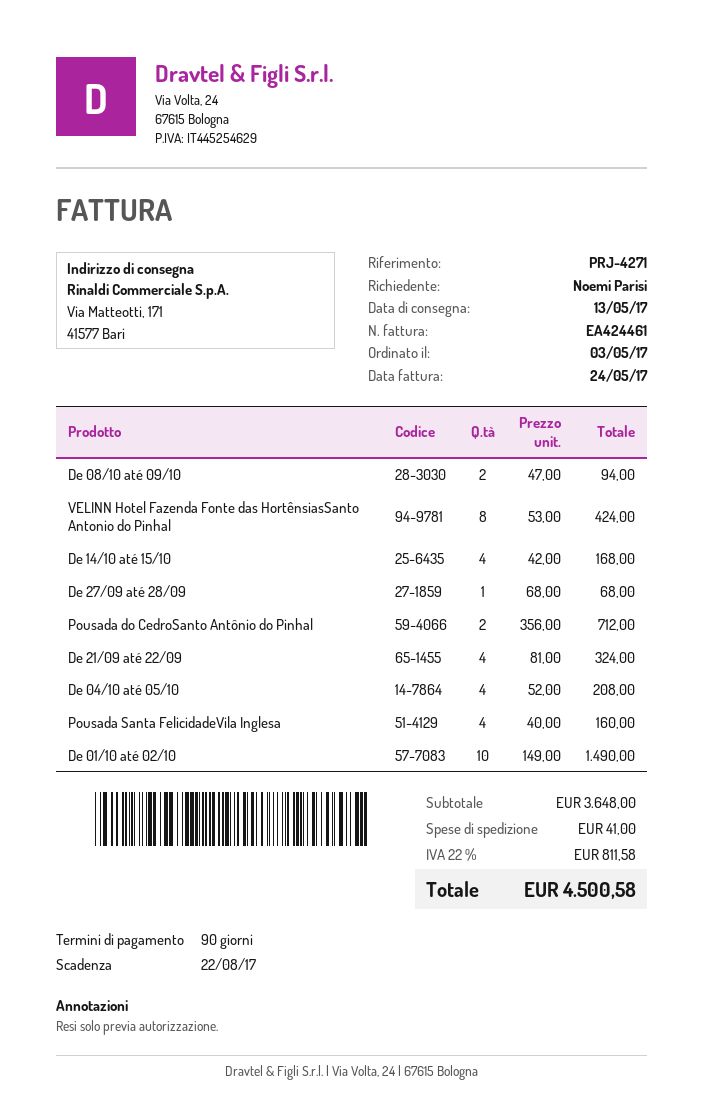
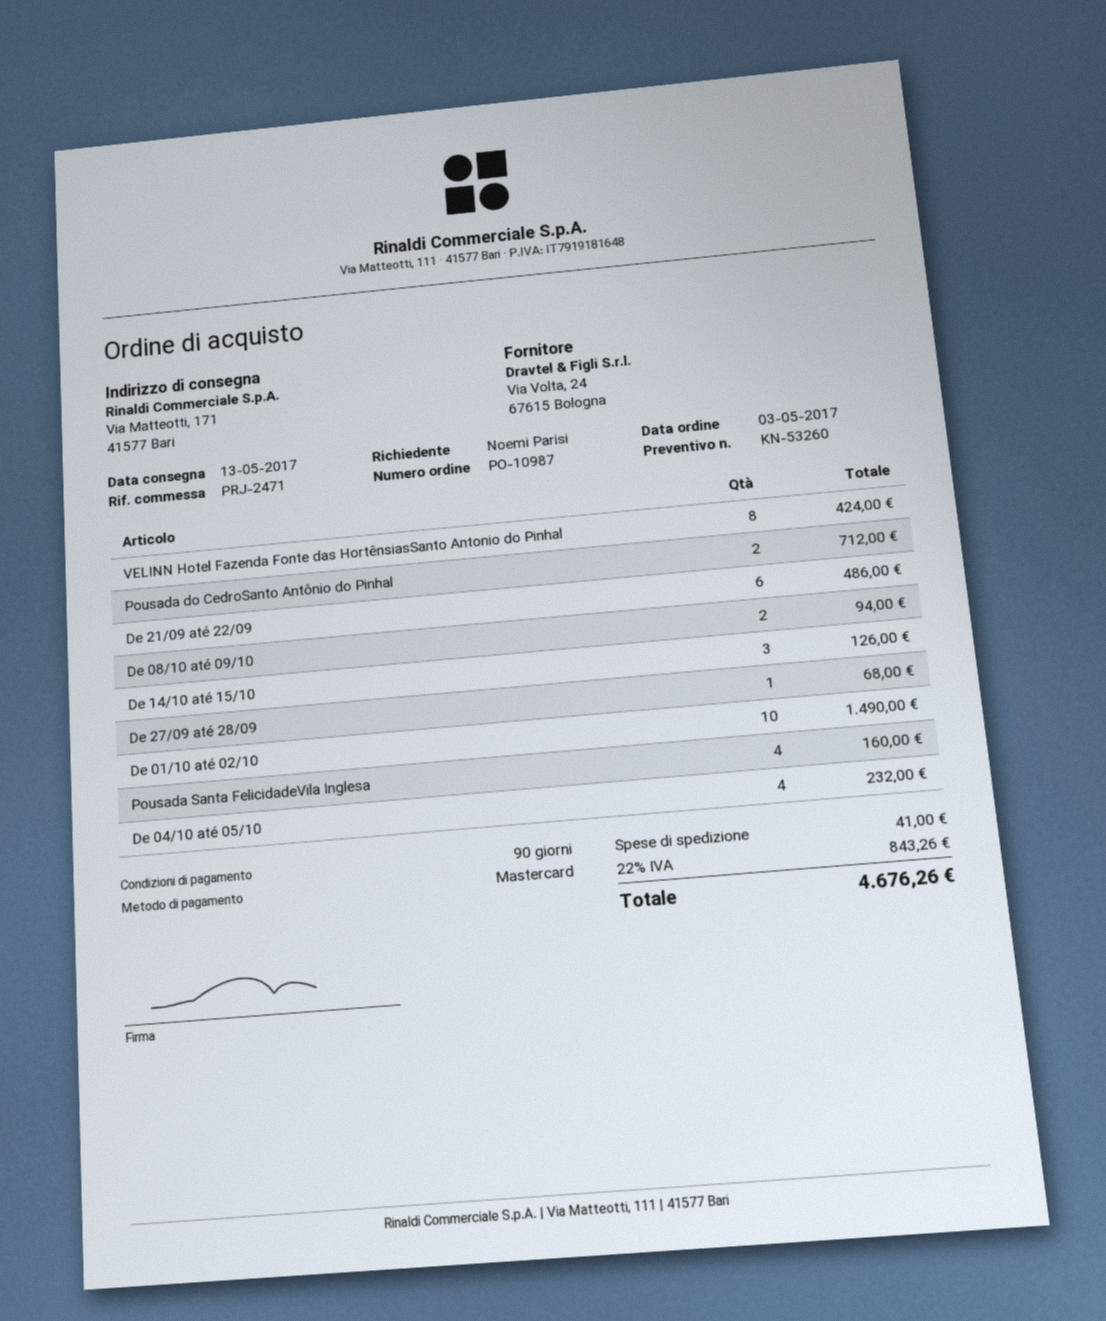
reference: PRJ-4271 -> PRJ-2471
De 14/10 até 15/10: 4 for 168.00 -> 3 for 126.00
De 21/09 até 22/09: 4 for 324.00 -> 6 for 486.00
De 04/10 até 05/10: 4 for 208.00 -> 4 for 232.00
tax: 22% = 811.58 -> 22% = 843.26
total: 4500.58 -> 4676.26

